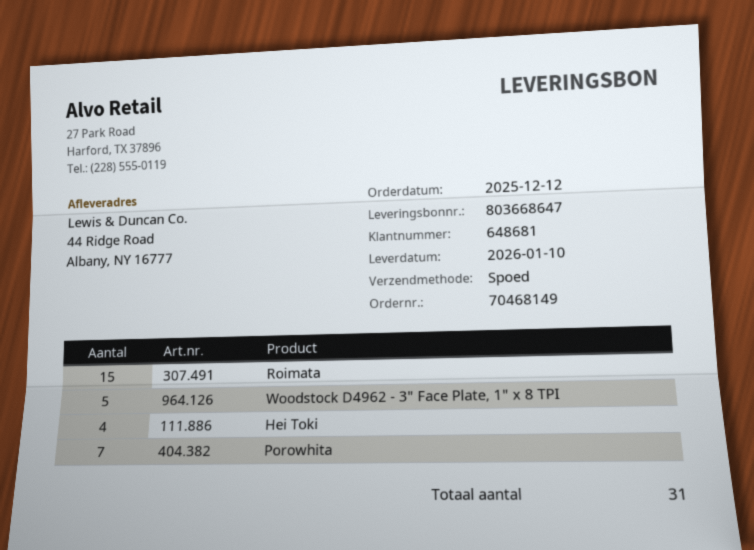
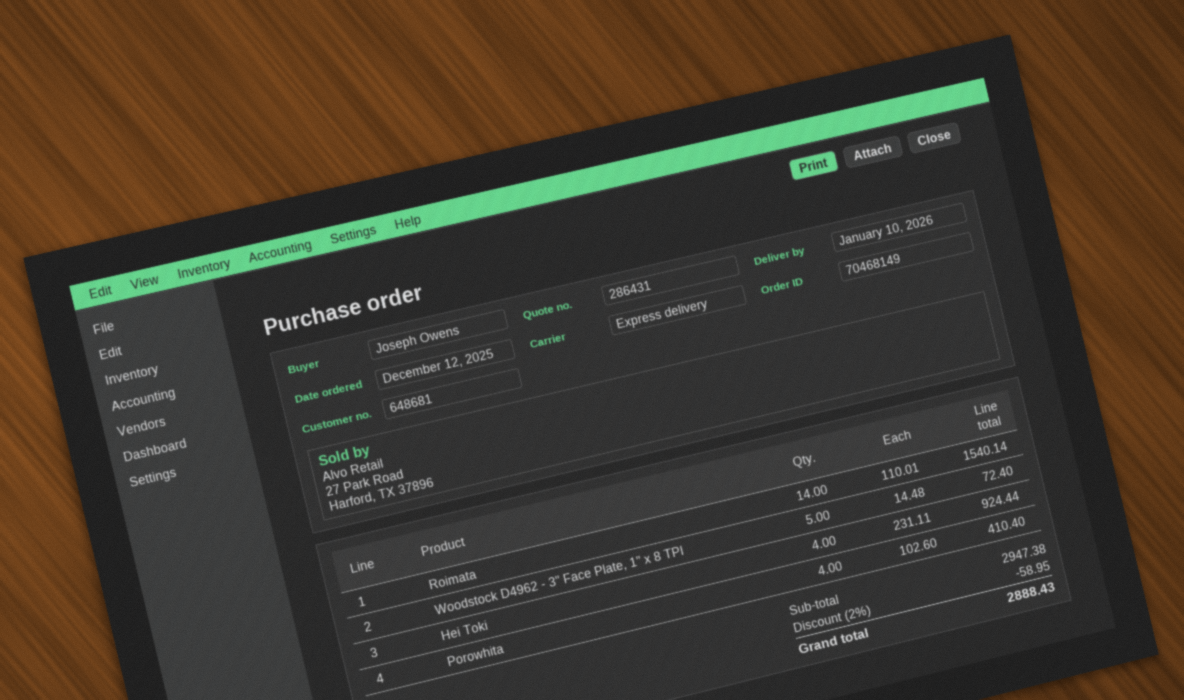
Roimata: 15 -> 14
Porowhita: 7 -> 4

